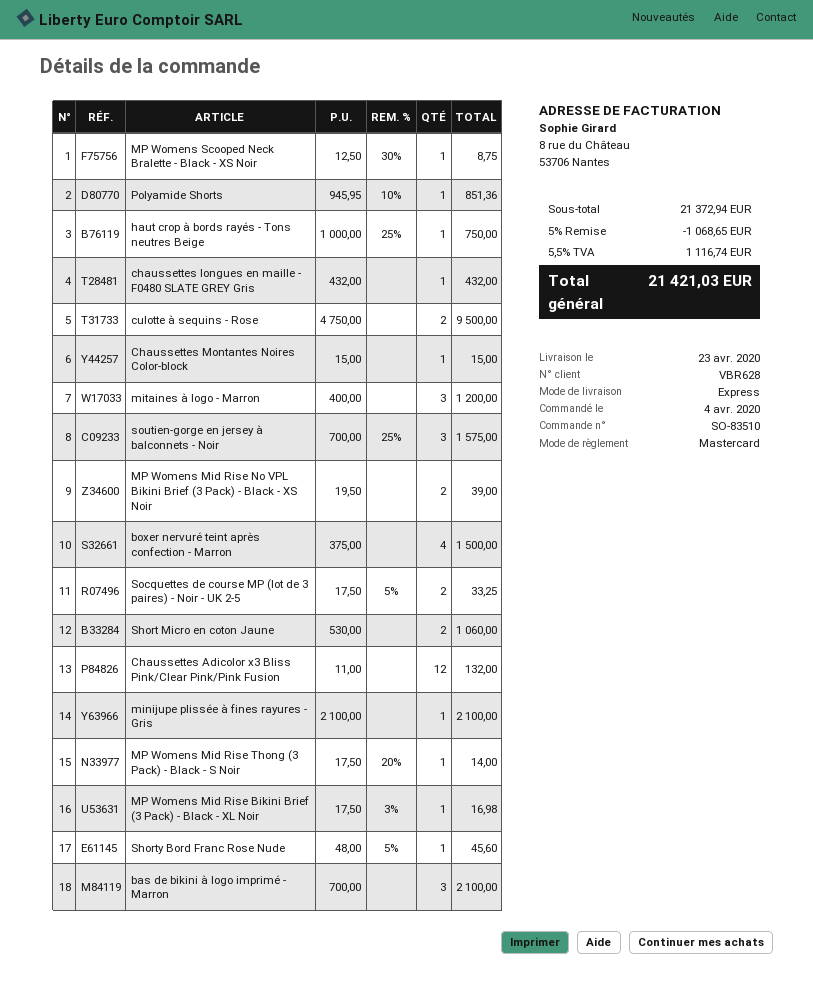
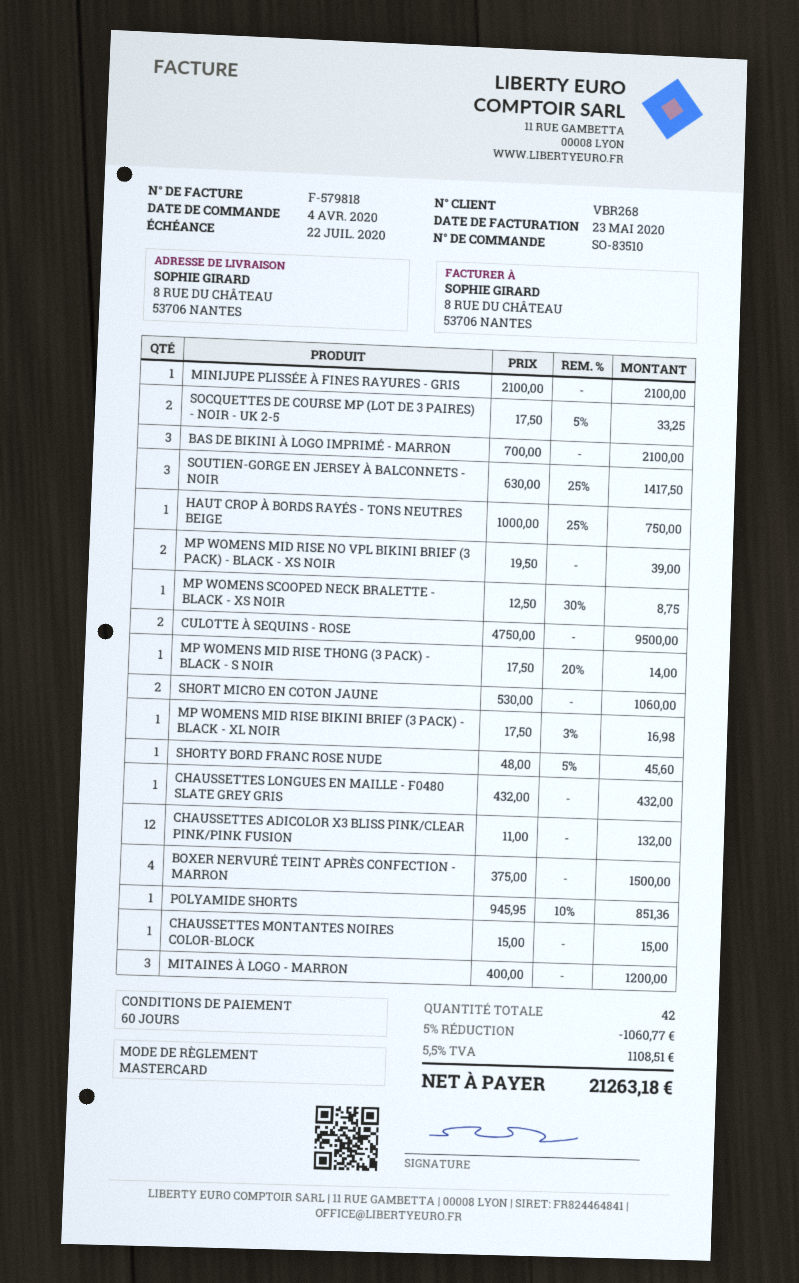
customer number: VBR628 -> VBR268
soutien-gorge en jersey à balconnets - Noir: 3 x 700.00 - 25% = 1575.00 -> 3 x 630.00 - 25% = 1417.50
discount: 5% = 1068.65 -> 5% = 1060.77
tax: 5.5% = 1116.74 -> 5.5% = 1108.51
total: 21421.03 -> 21263.18

